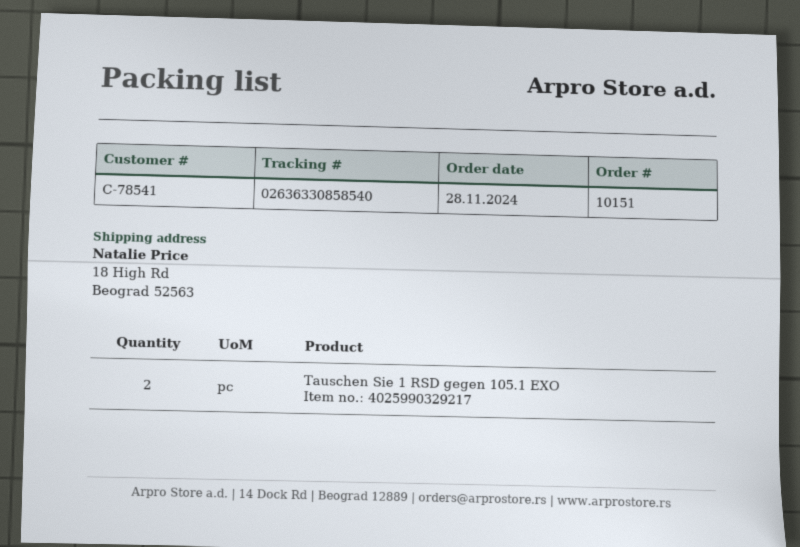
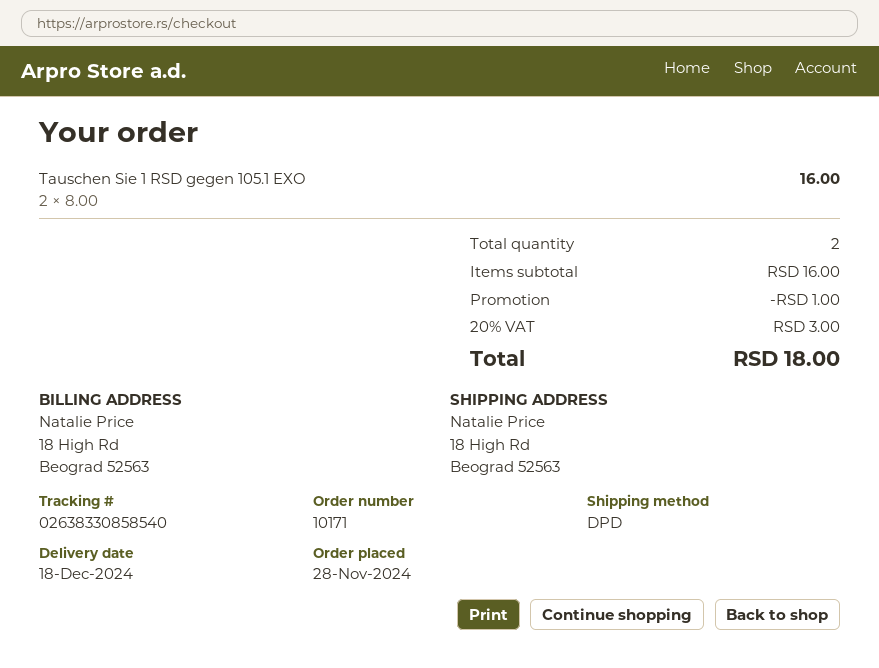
order number: 10151 -> 10171
tracking number: 02636330858540 -> 02638330858540

